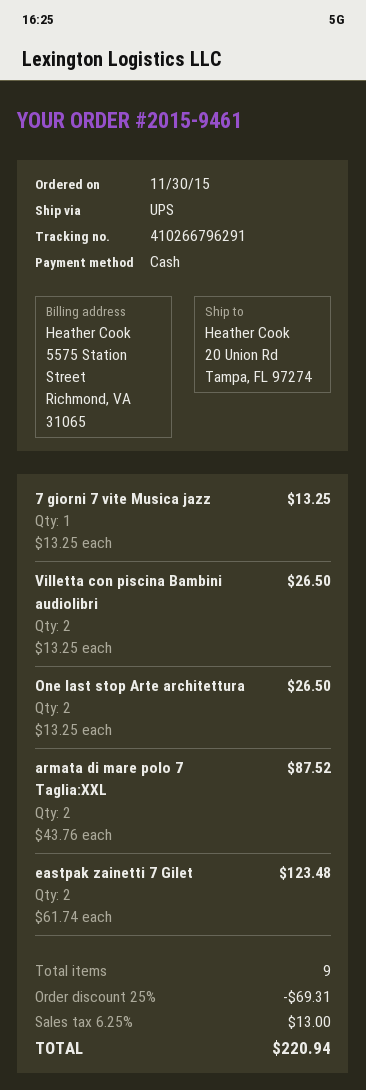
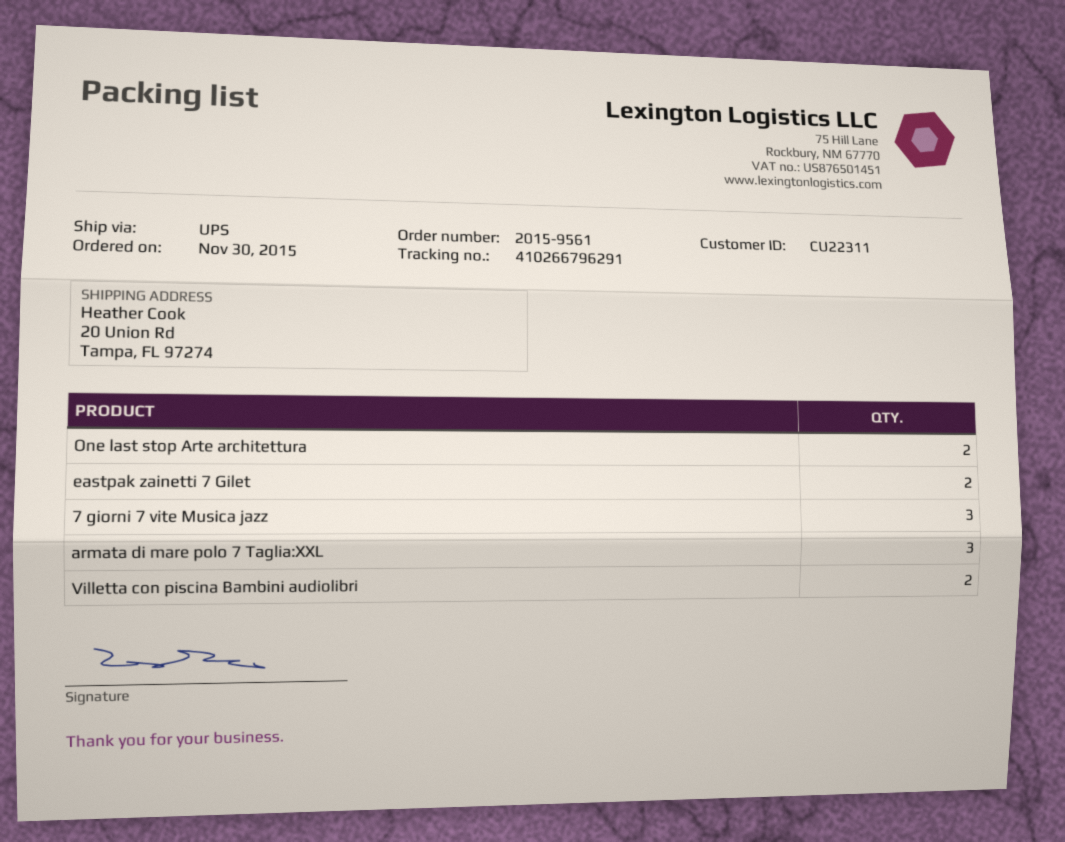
order number: 2015-9461 -> 2015-9561
7 giorni 7 vite Musica jazz: 1 -> 3
armata di mare polo 7 Taglia:XXL: 2 -> 3

